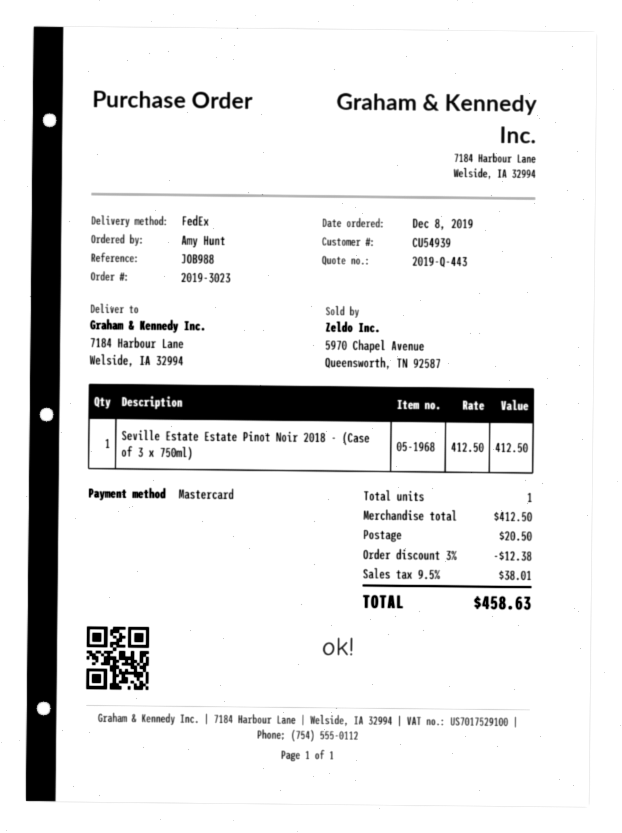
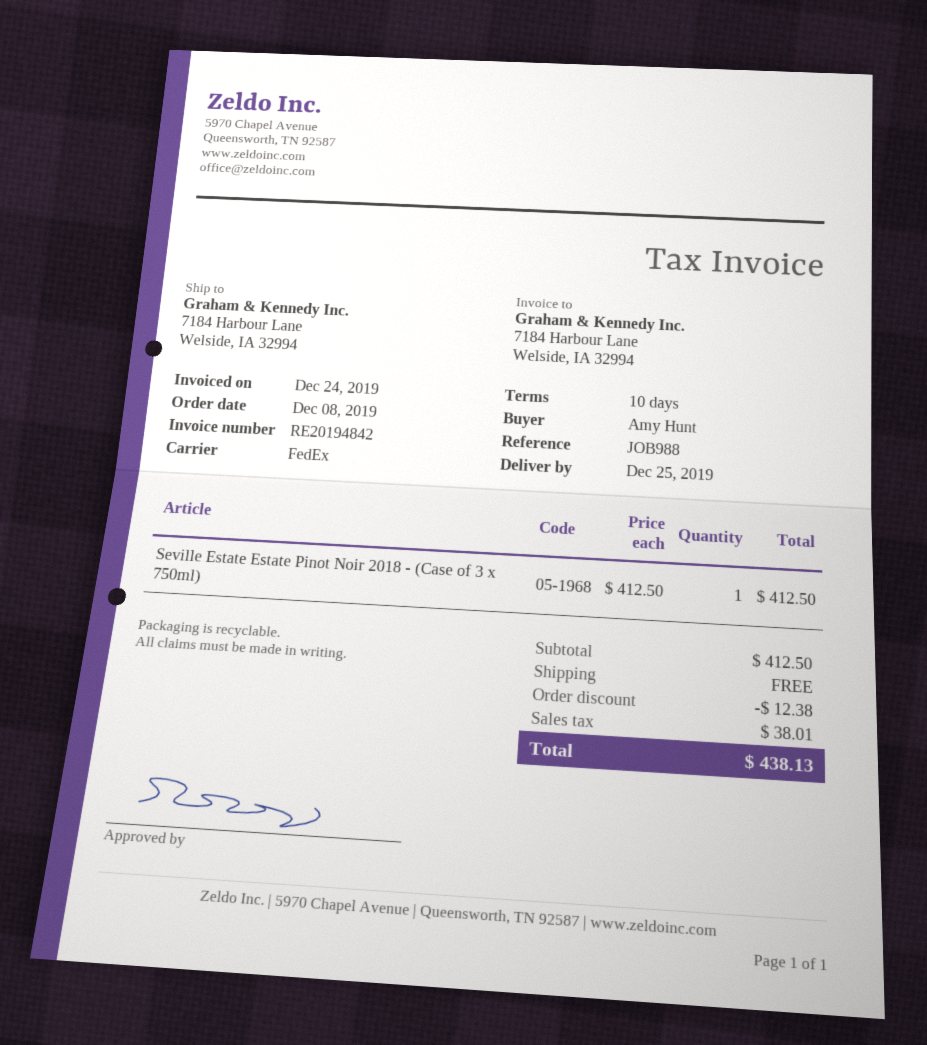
shipping: 20.50 -> 0.00
total: 458.63 -> 438.13

